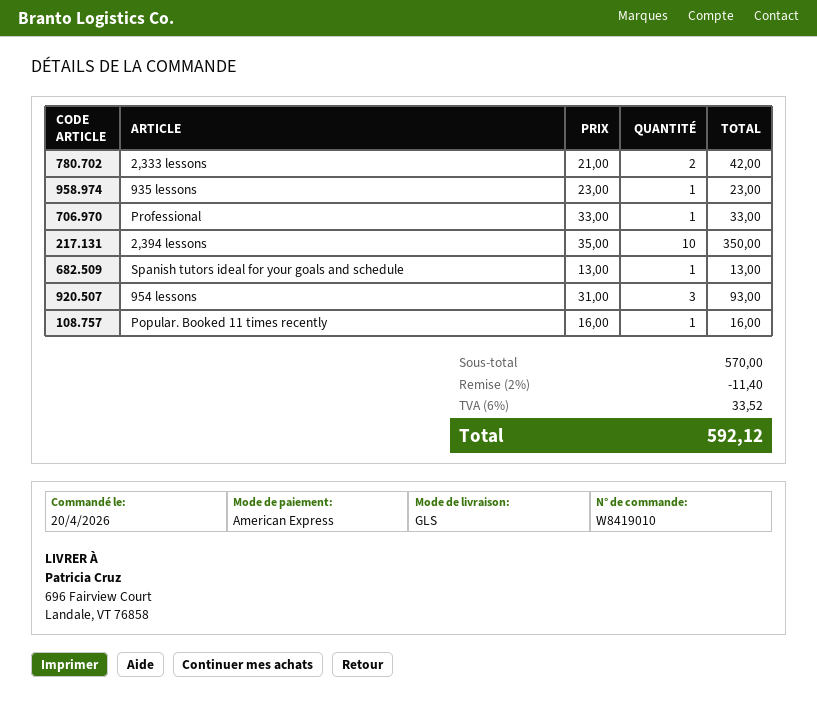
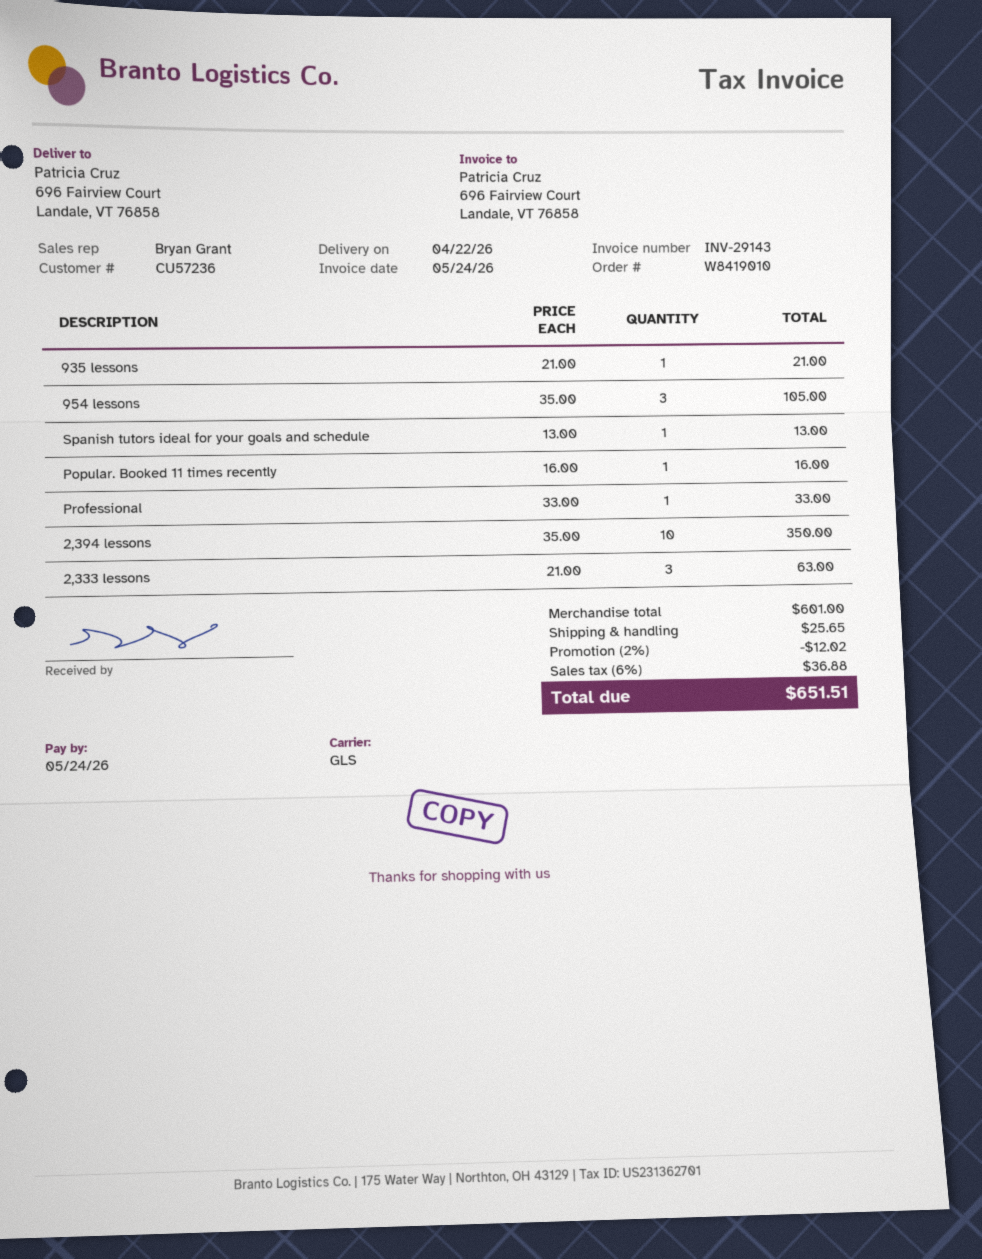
2,333 lessons: 2 x 21.00 = 42.00 -> 3 x 21.00 = 63.00
935 lessons: 1 x 23.00 = 23.00 -> 1 x 21.00 = 21.00
954 lessons: 3 x 31.00 = 93.00 -> 3 x 35.00 = 105.00
subtotal: 570.00 -> 601.00
discount: 2% = 11.40 -> 2% = 12.02
shipping: none -> 25.65
tax: 6% = 33.52 -> 6% = 36.88
total: 592.12 -> 651.51

